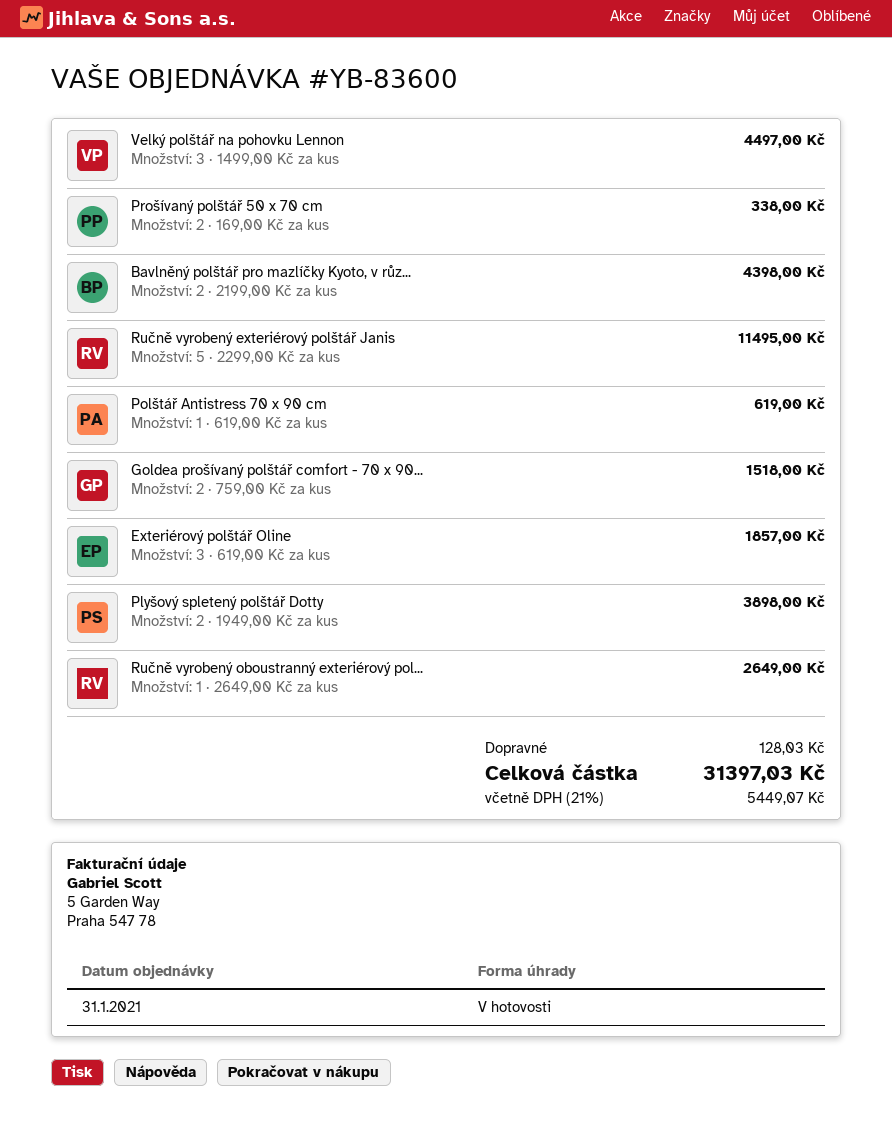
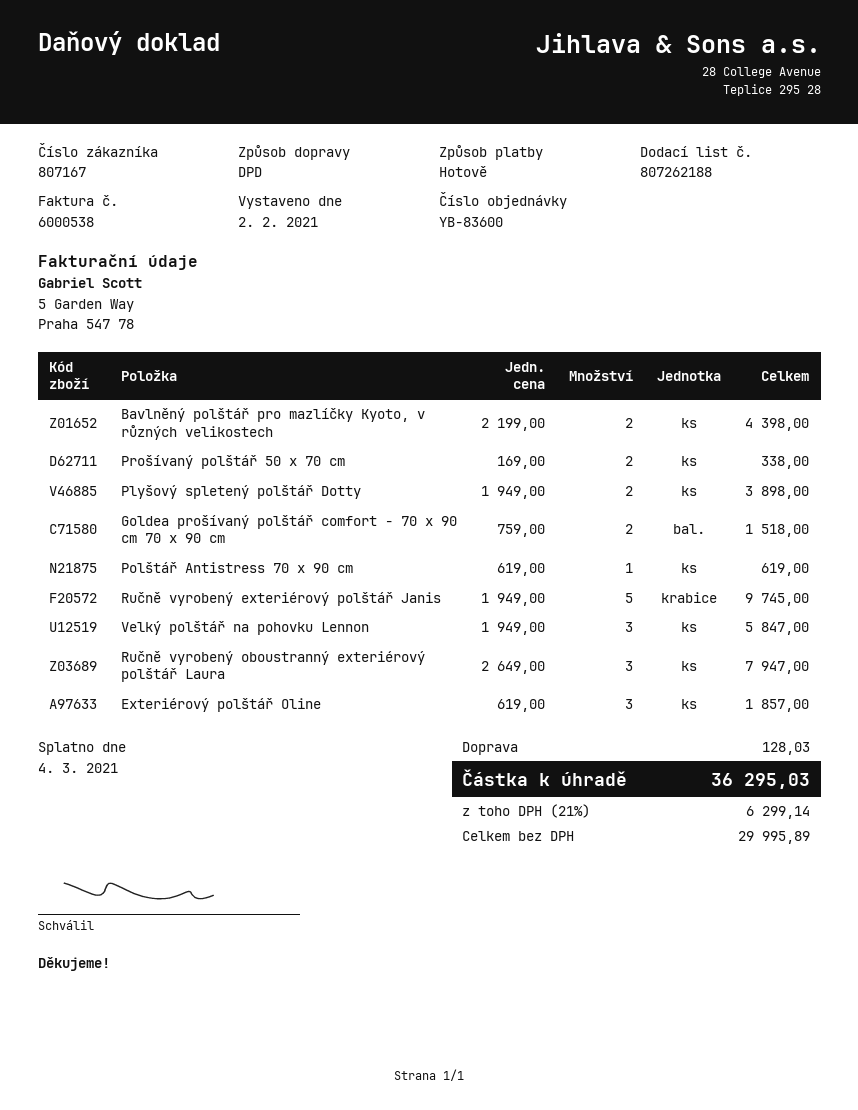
Velký polštář na pohovku Lennon: 3 x 1499.00 = 4497.00 -> 3 x 1949.00 = 5847.00
Ručně vyrobený exteriérový polštář Janis: 5 x 2299.00 = 11495.00 -> 5 x 1949.00 = 9745.00
Ručně vyrobený oboustranný exteriérový pol...: 1 x 2649.00 = 2649.00 -> 3 x 2649.00 = 7947.00
tax: 21% = 5449.07 -> 21% = 6299.14
total: 31397.03 -> 36295.03

